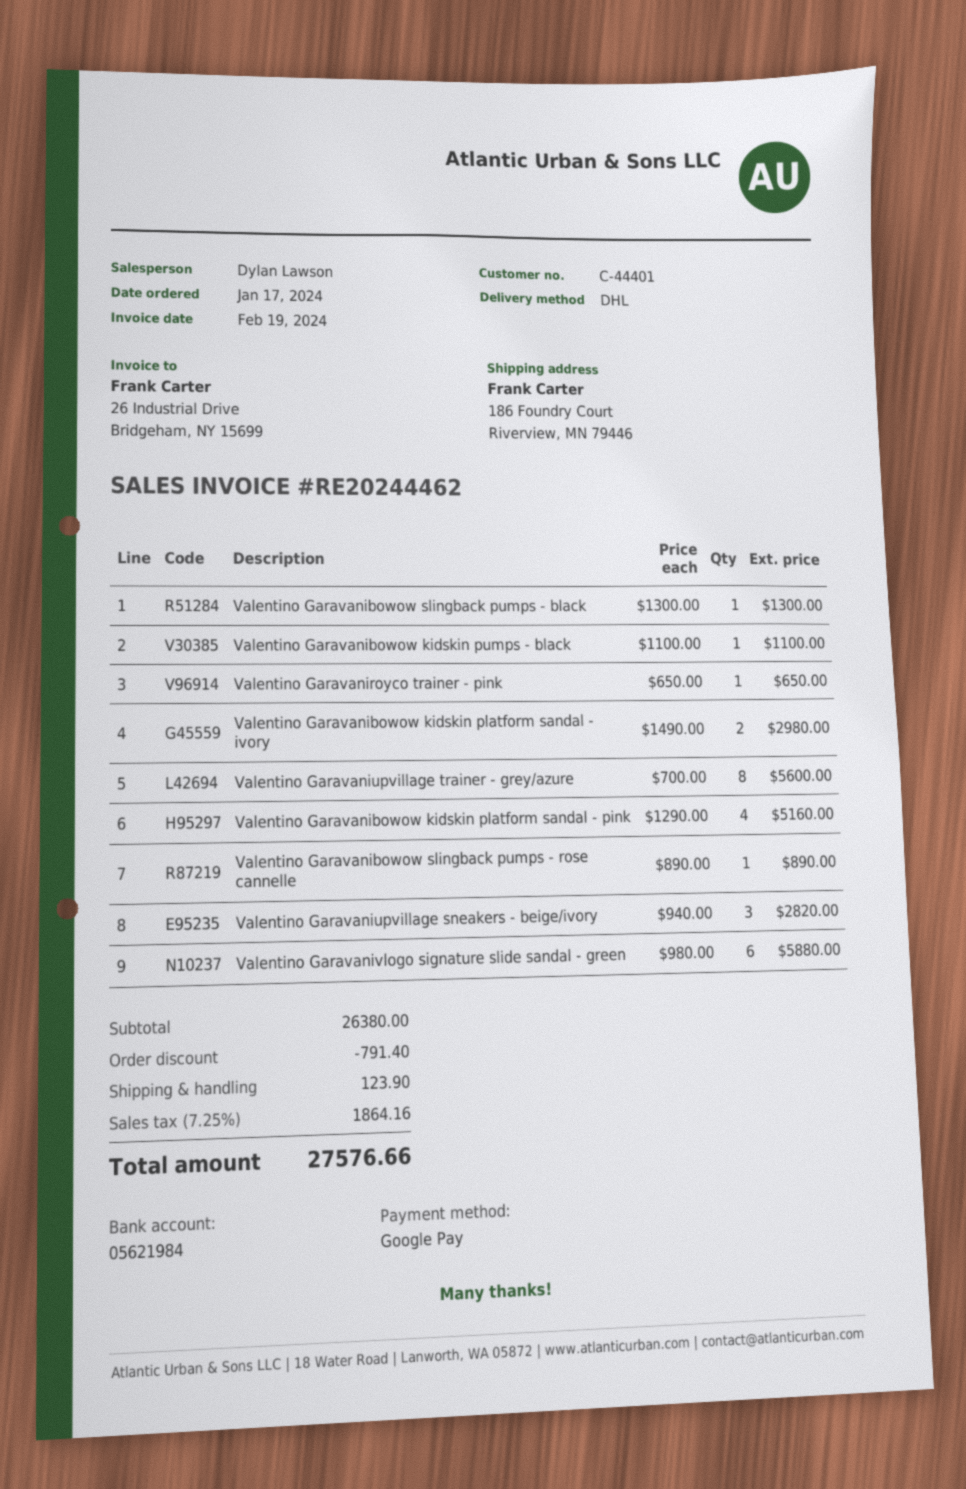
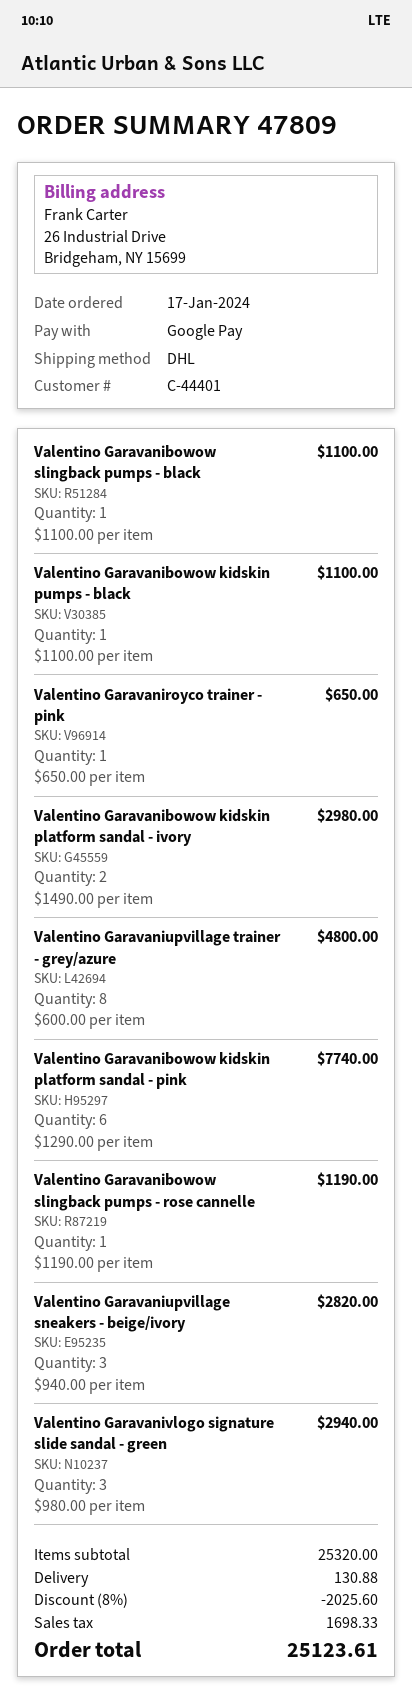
Valentino Garavanibowow slingback pumps - black: 1 x 1300.00 = 1300.00 -> 1 x 1100.00 = 1100.00
Valentino Garavaniupvillage trainer - grey/azure: 8 x 700.00 = 5600.00 -> 8 x 600.00 = 4800.00
Valentino Garavanibowow kidskin platform sandal - pink: 4 x 1290.00 = 5160.00 -> 6 x 1290.00 = 7740.00
Valentino Garavanibowow slingback pumps - rose cannelle: 1 x 890.00 = 890.00 -> 1 x 1190.00 = 1190.00
Valentino Garavanivlogo signature slide sandal - green: 6 x 980.00 = 5880.00 -> 3 x 980.00 = 2940.00
subtotal: 26380.00 -> 25320.00
discount: 791.40 -> 2025.60
shipping: 123.90 -> 130.88
tax: 1864.16 -> 1698.33
total: 27576.66 -> 25123.61

